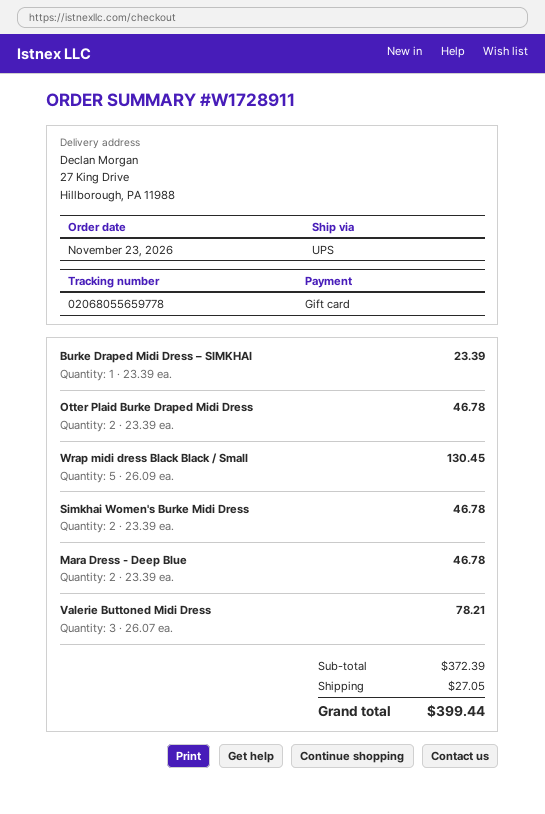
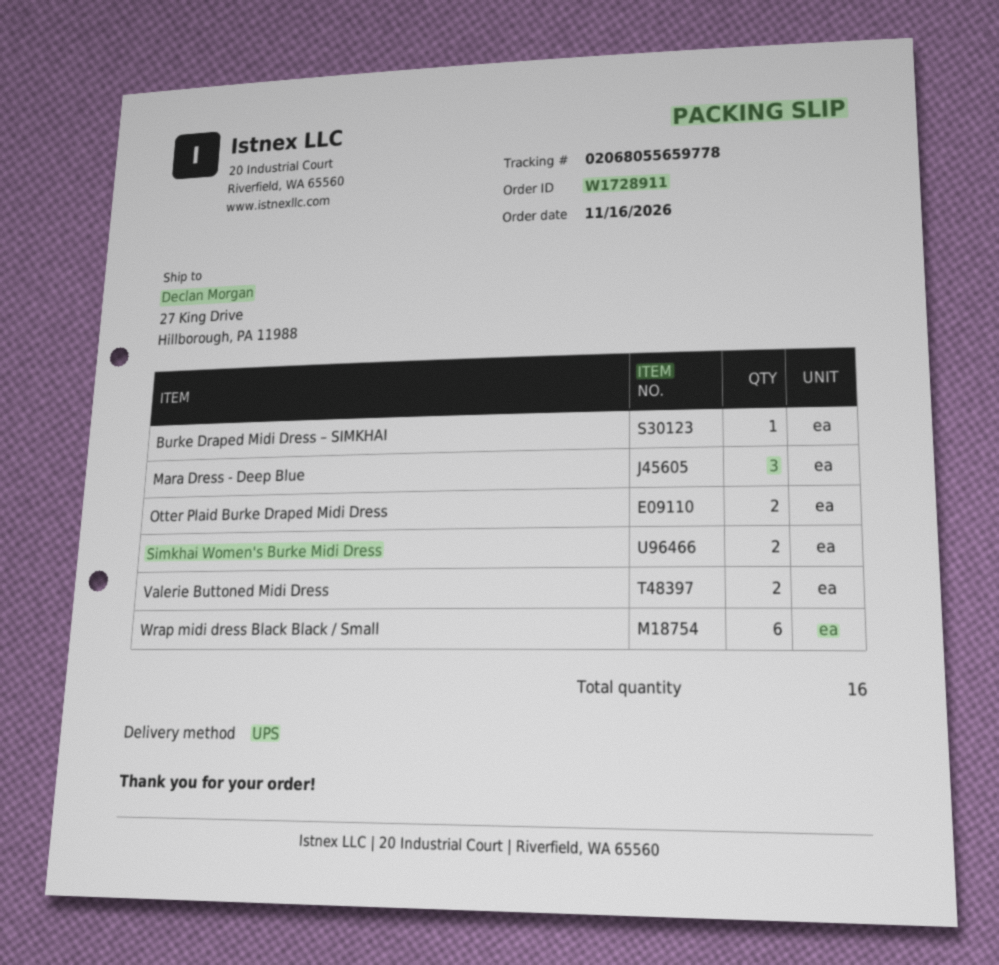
order date: 2026-11-23 -> 2026-11-16
Wrap midi dress Black Black / Small: 5 -> 6
Mara Dress - Deep Blue: 2 -> 3
Valerie Buttoned Midi Dress: 3 -> 2

